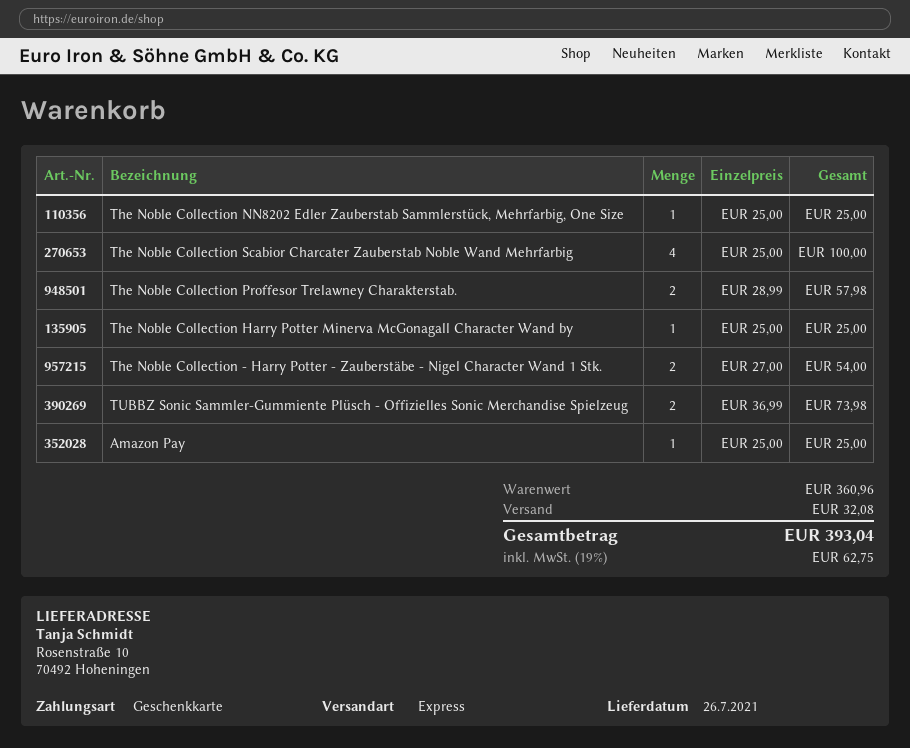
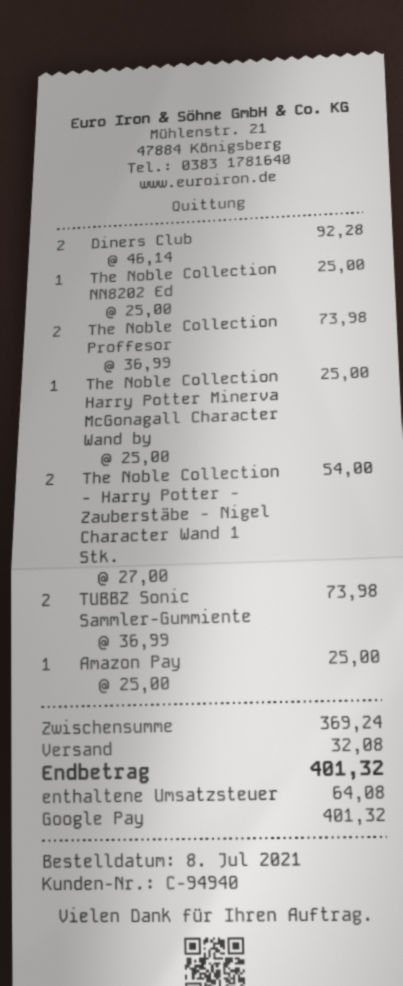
payment method: gift card -> Google Pay
The Noble Collection Scabior Charcater Zauberstab Noble Wand Mehrfarbig: 4 x 25.00 = 100.00 -> none
The Noble Collection Proffesor Trelawney Charakterstab.: 2 x 28.99 = 57.98 -> 2 x 36.99 = 73.98
Diners Club: none -> 2 x 46.14 = 92.28
subtotal: 360.96 -> 369.24
tax: 62.75 -> 64.08
total: 393.04 -> 401.32

